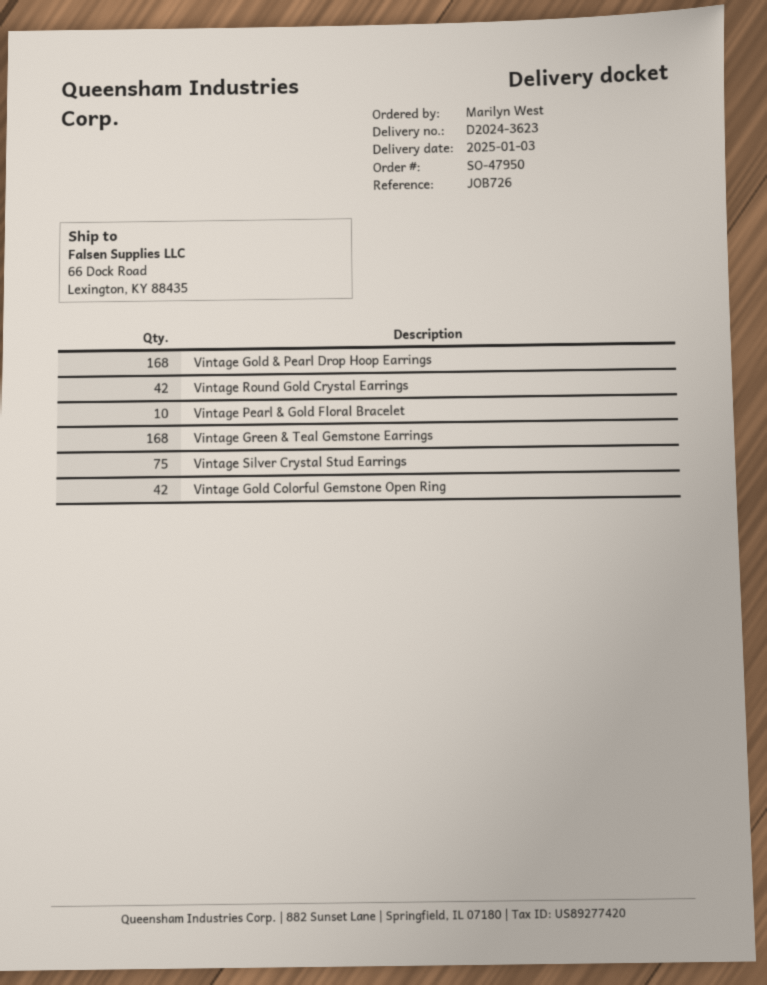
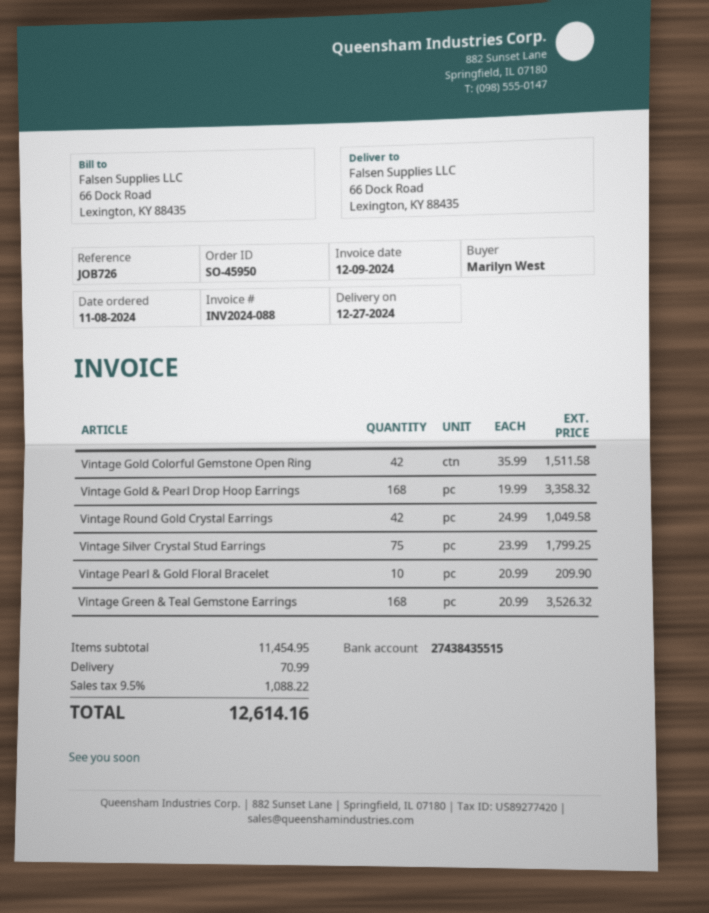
order number: SO-47950 -> SO-45950
delivery date: 2025-01-03 -> 2024-12-27

